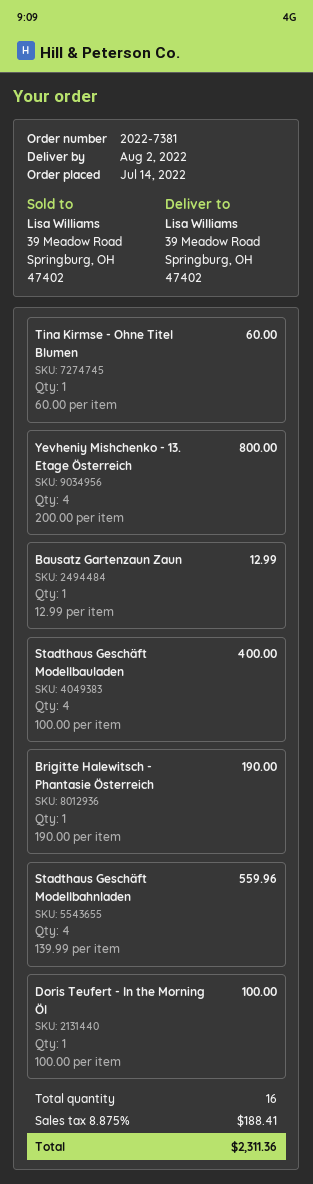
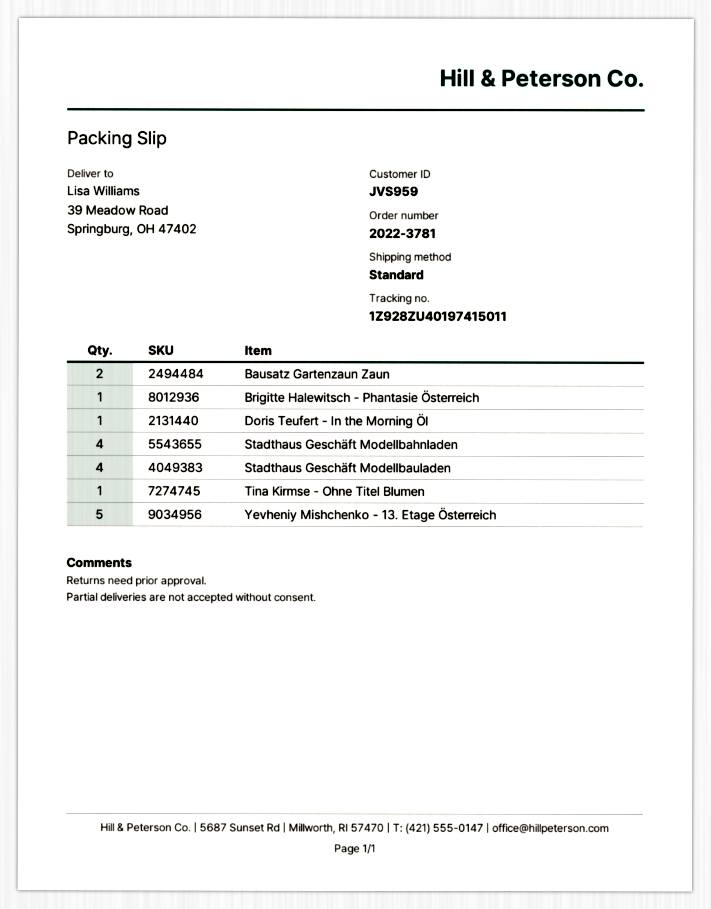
order number: 2022-7381 -> 2022-3781
Yevheniy Mishchenko - 13. Etage Österreich: 4 -> 5
Bausatz Gartenzaun Zaun: 1 -> 2

